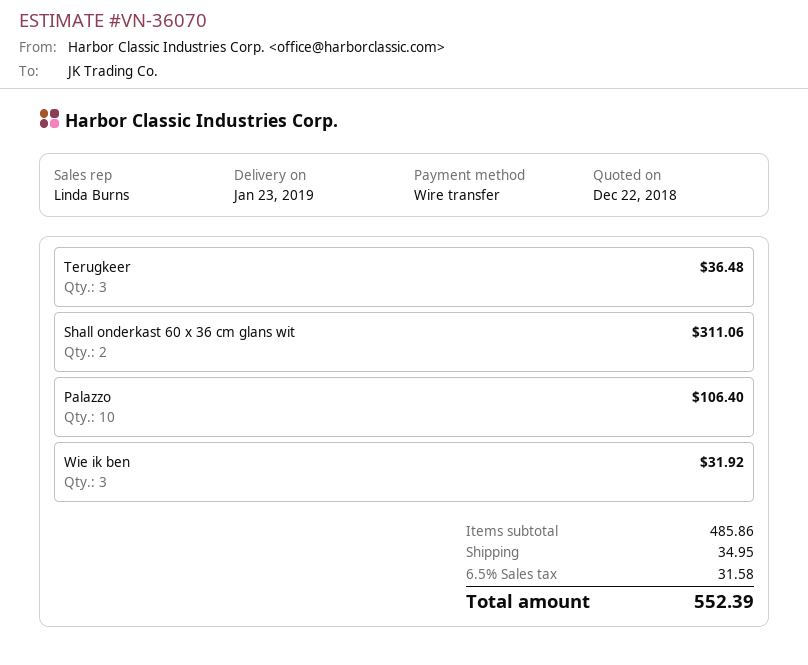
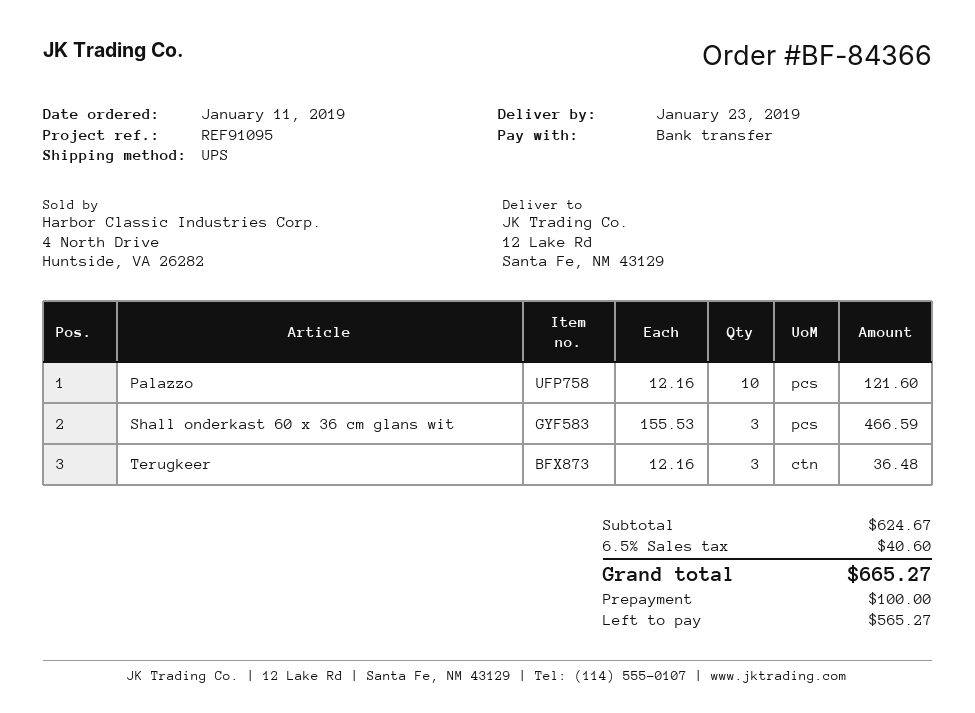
Shall onderkast 60 x 36 cm glans wit: 2 for 311.06 -> 3 for 466.59
Palazzo: 10 for 106.40 -> 10 for 121.60
Wie ik ben: 3 for 31.92 -> none
subtotal: 485.86 -> 624.67
shipping: 34.95 -> none
tax: 6.5% = 31.58 -> 6.5% = 40.60
total: 552.39 -> 665.27

